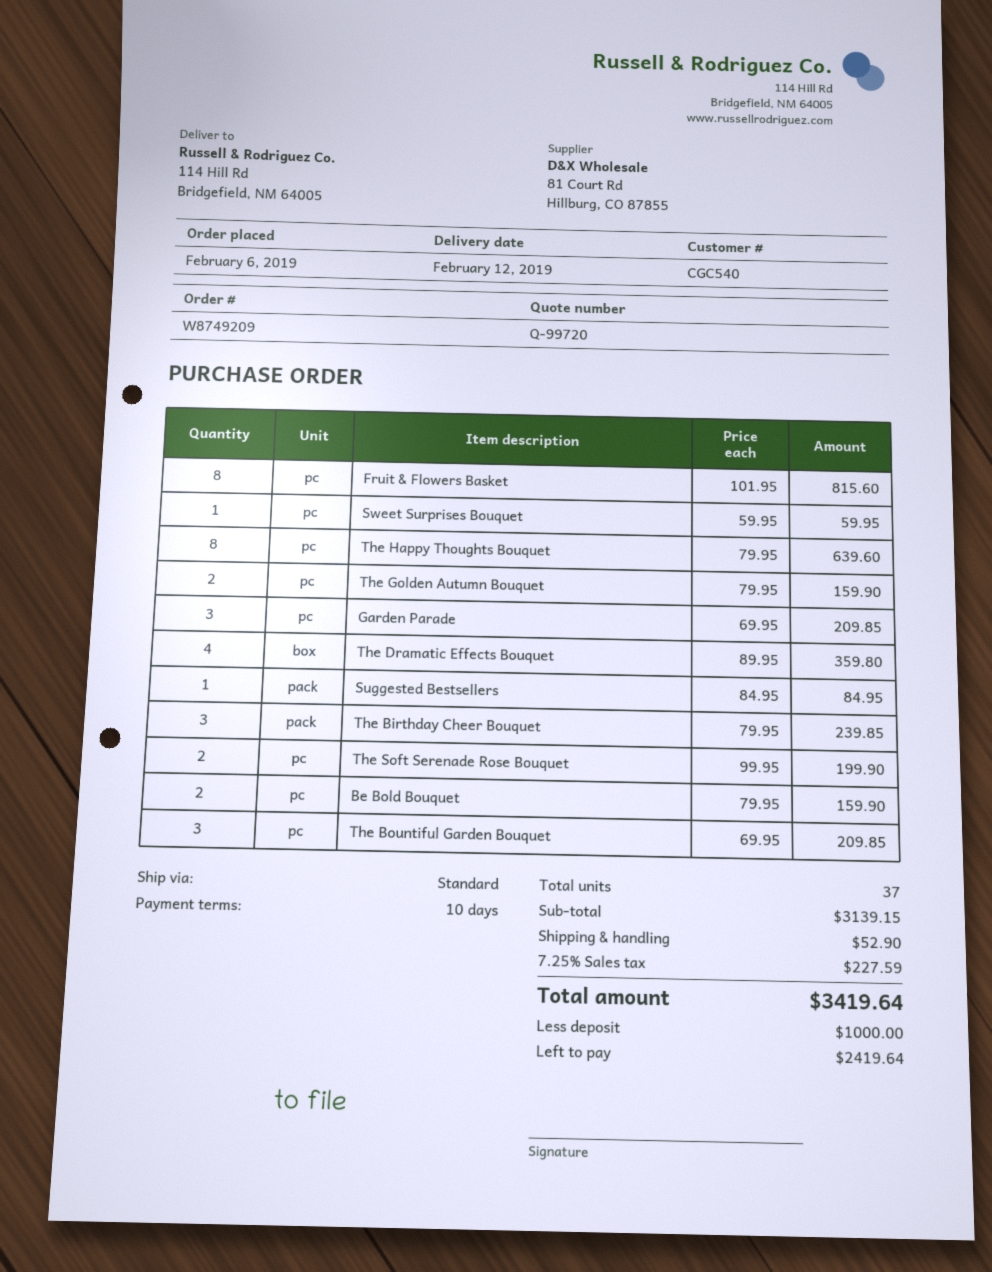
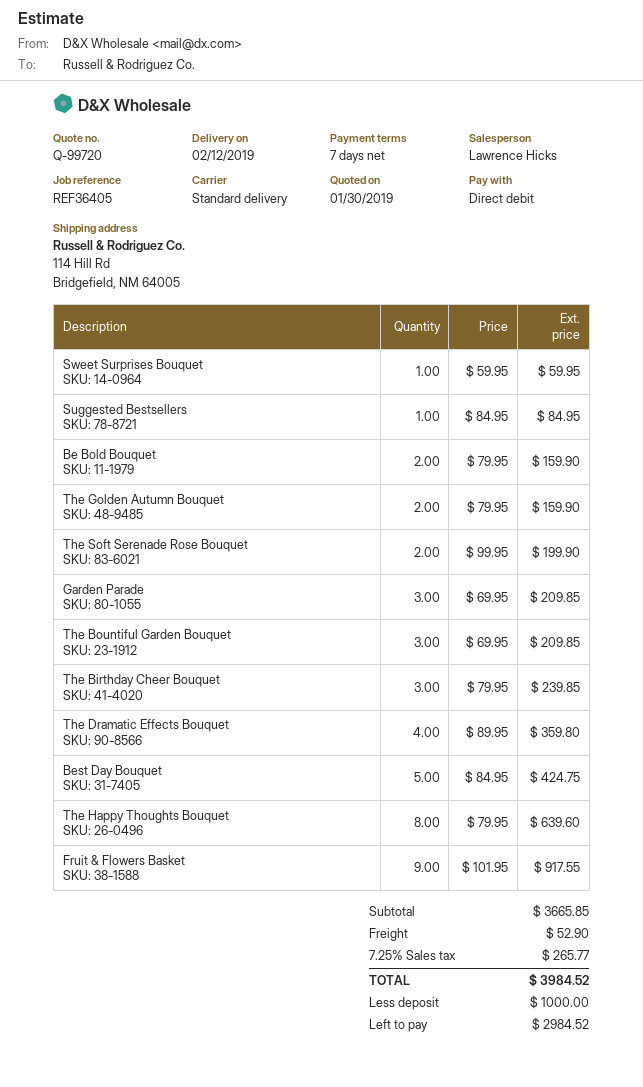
payment terms: 10 days -> 7 days
Fruit & Flowers Basket: 8 x 101.95 = 815.60 -> 9 x 101.95 = 917.55
Best Day Bouquet: none -> 5 x 84.95 = 424.75
subtotal: 3139.15 -> 3665.85
tax: 7.25% = 227.59 -> 7.25% = 265.77
total: 3419.64 -> 3984.52
balance: 2419.64 -> 2984.52

